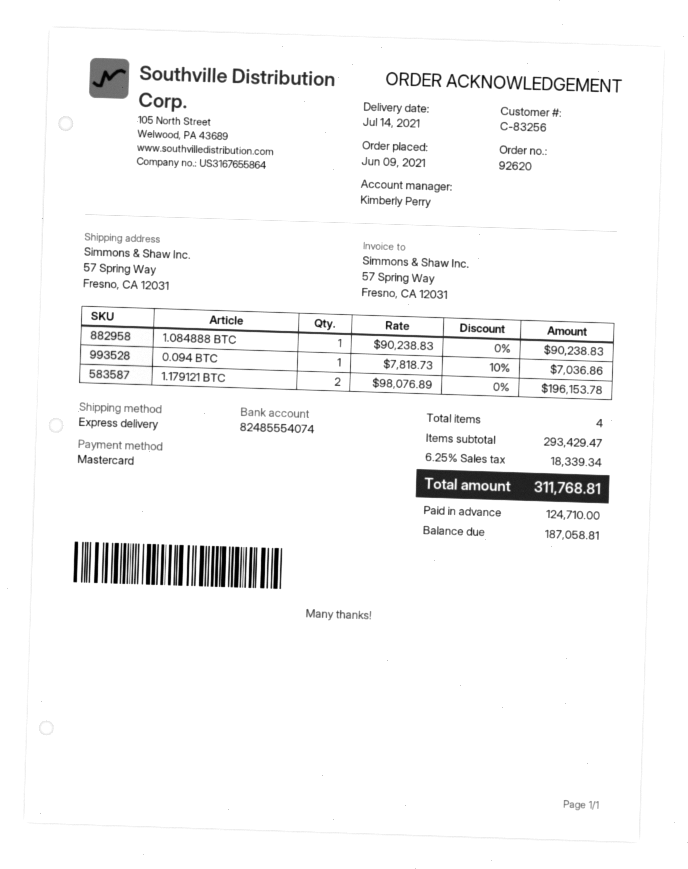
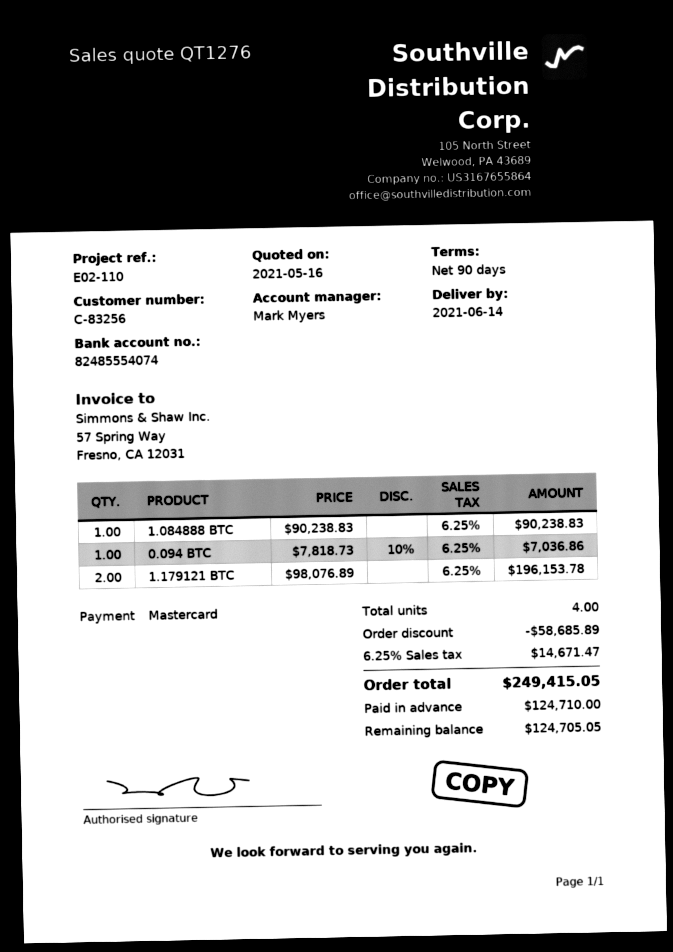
delivery date: 2021-07-14 -> 2021-06-14
sales rep: Kimberly Perry -> Mark Myers
discount: none -> 58685.89
tax: 6.25% = 18339.34 -> 6.25% = 14671.47
total: 311768.81 -> 249415.05
balance: 187058.81 -> 124705.05

